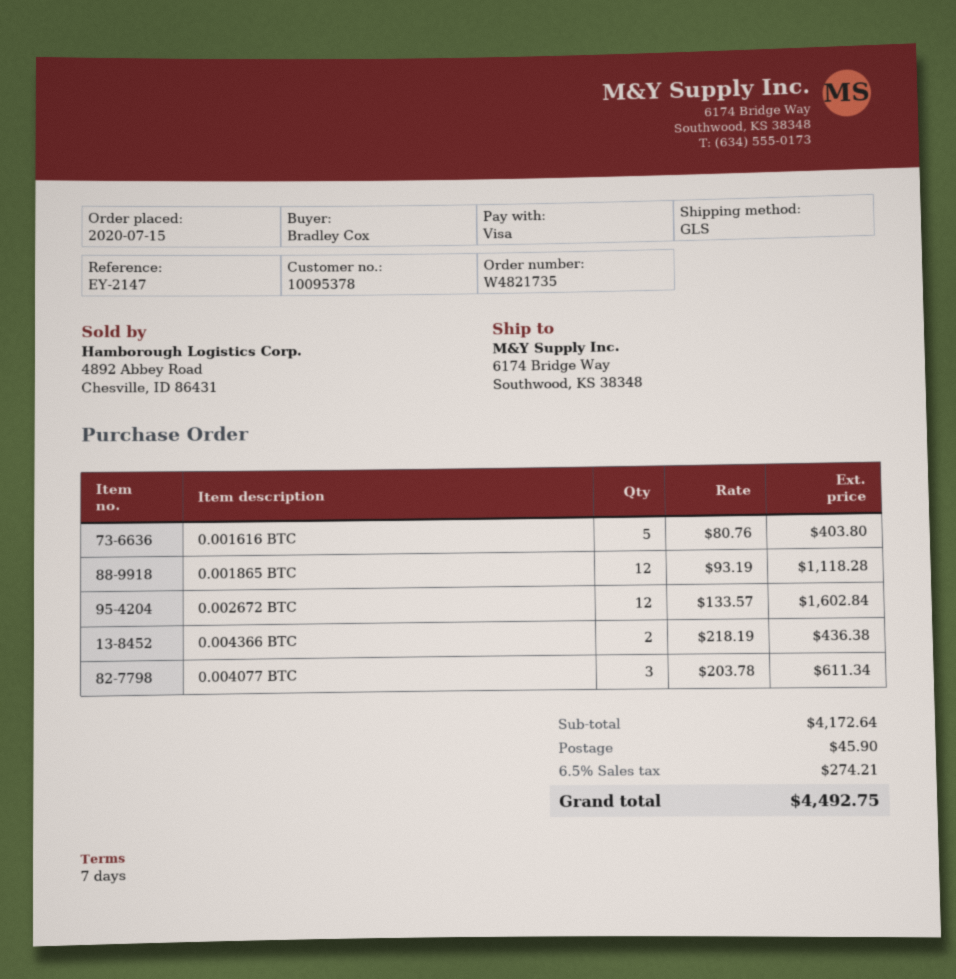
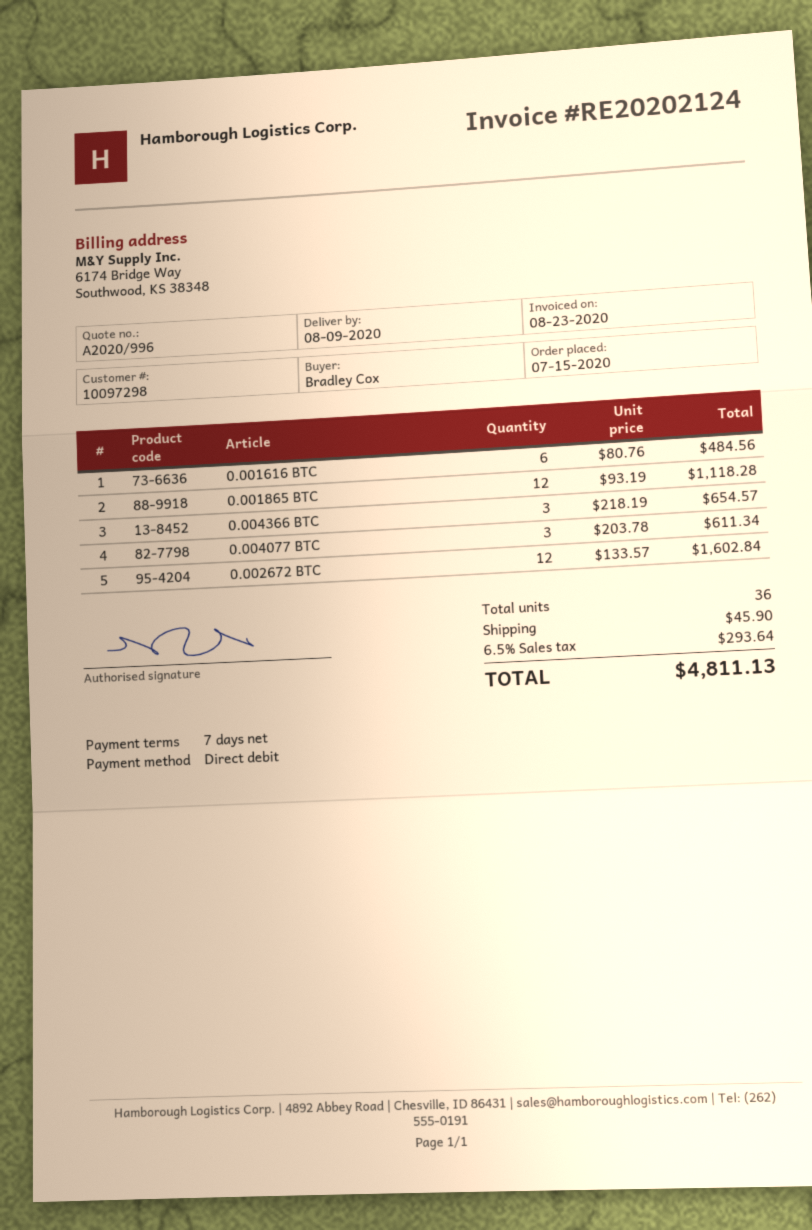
customer number: 10095378 -> 10097298
payment method: Visa -> direct debit
0.001616 BTC: 5 x 80.76 = 403.80 -> 6 x 80.76 = 484.56
0.004366 BTC: 2 x 218.19 = 436.38 -> 3 x 218.19 = 654.57
tax: 6.5% = 274.21 -> 6.5% = 293.64
total: 4492.75 -> 4811.13

